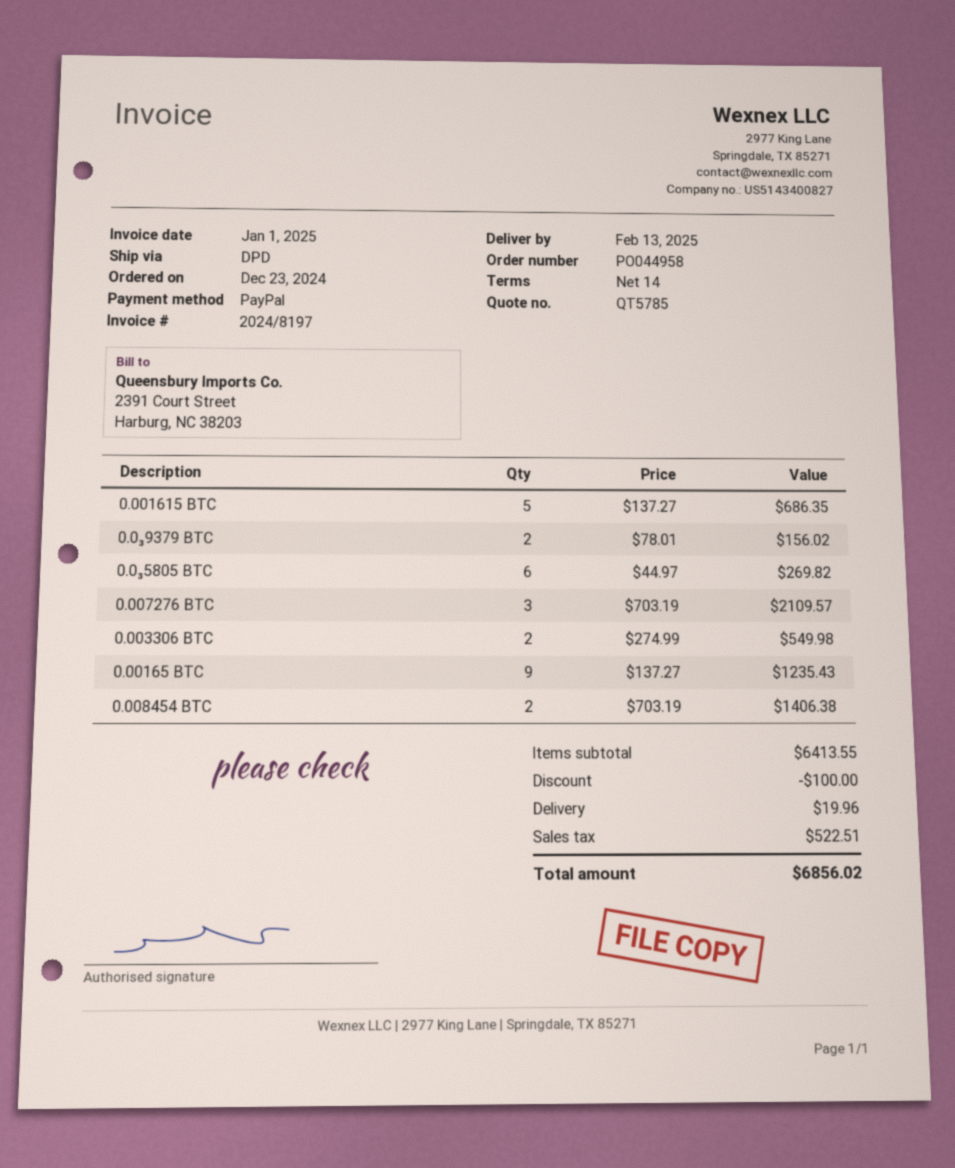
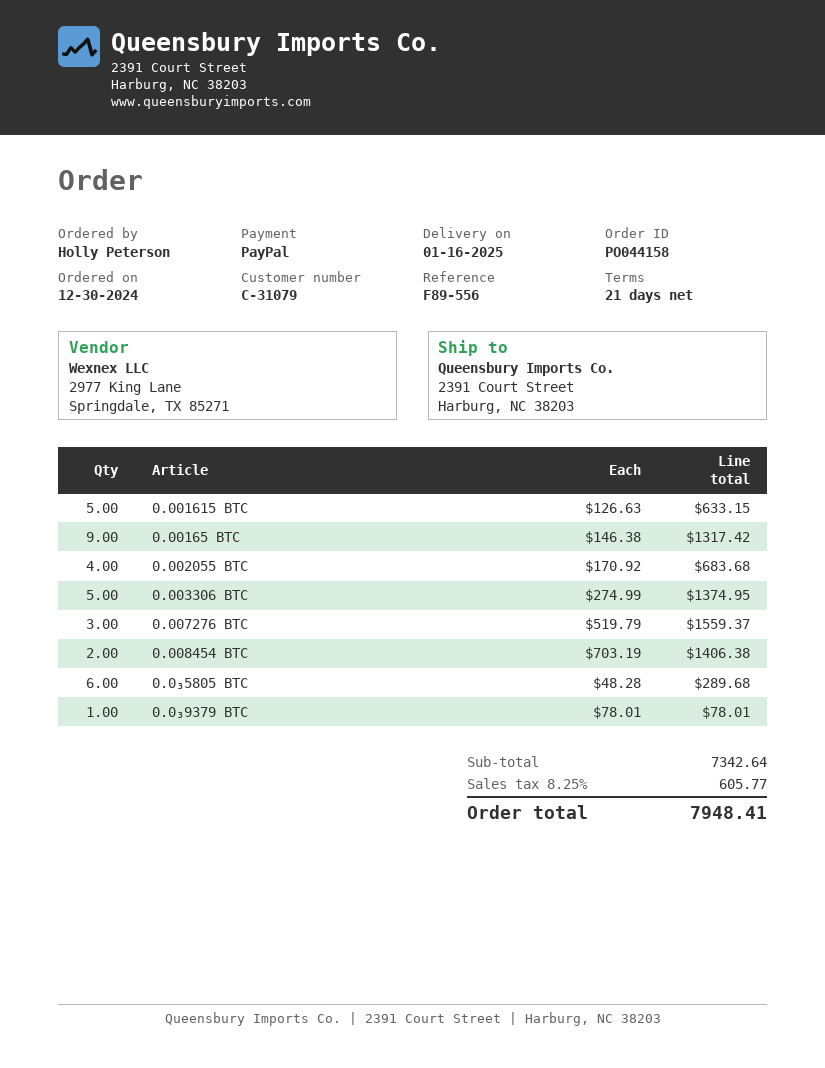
order number: PO044958 -> PO044158
order date: 2024-12-23 -> 2024-12-30
delivery date: 2025-02-13 -> 2025-01-16
payment terms: 14 days -> 21 days
0.001615 BTC: 5 x 137.27 = 686.35 -> 5 x 126.63 = 633.15
0.0₃9379 BTC: 2 x 78.01 = 156.02 -> 1 x 78.01 = 78.01
0.0₃5805 BTC: 6 x 44.97 = 269.82 -> 6 x 48.28 = 289.68
0.007276 BTC: 3 x 703.19 = 2109.57 -> 3 x 519.79 = 1559.37
0.003306 BTC: 2 x 274.99 = 549.98 -> 5 x 274.99 = 1374.95
0.00165 BTC: 9 x 137.27 = 1235.43 -> 9 x 146.38 = 1317.42
0.002055 BTC: none -> 4 x 170.92 = 683.68
subtotal: 6413.55 -> 7342.64
discount: 100.00 -> none
shipping: 19.96 -> none
tax: 522.51 -> 605.77
total: 6856.02 -> 7948.41

